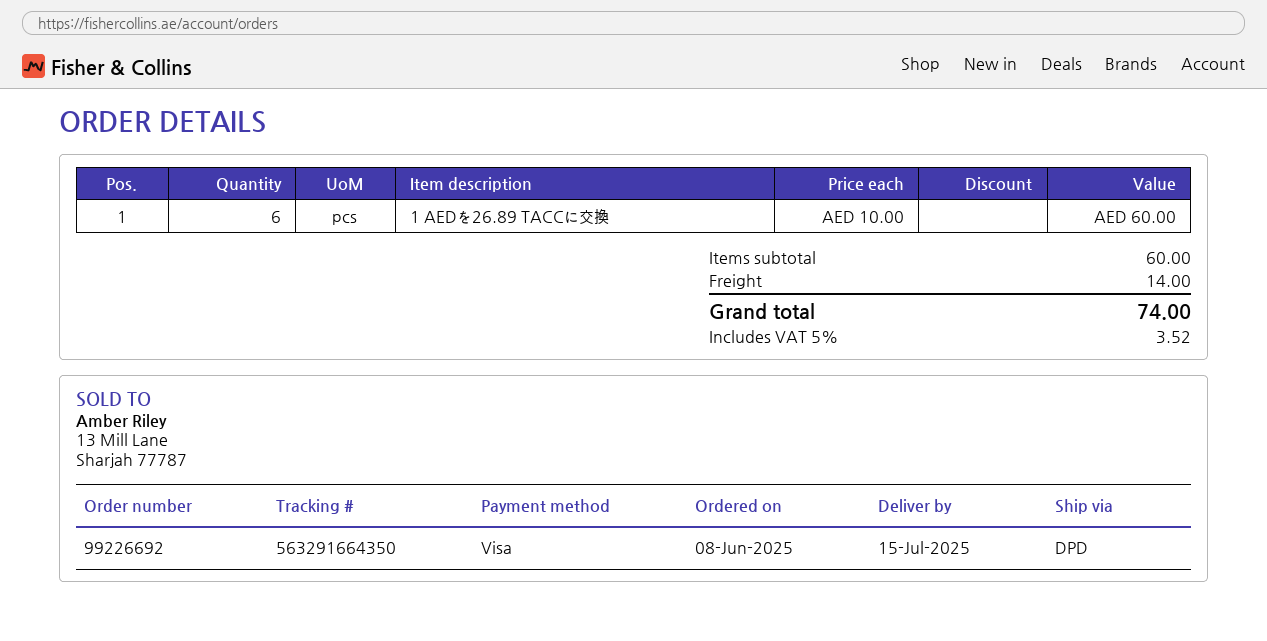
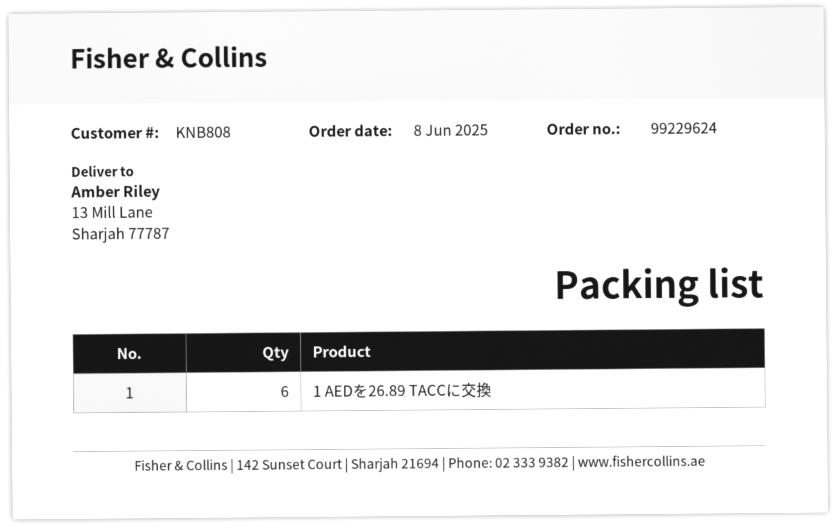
order number: 99226692 -> 99229624

